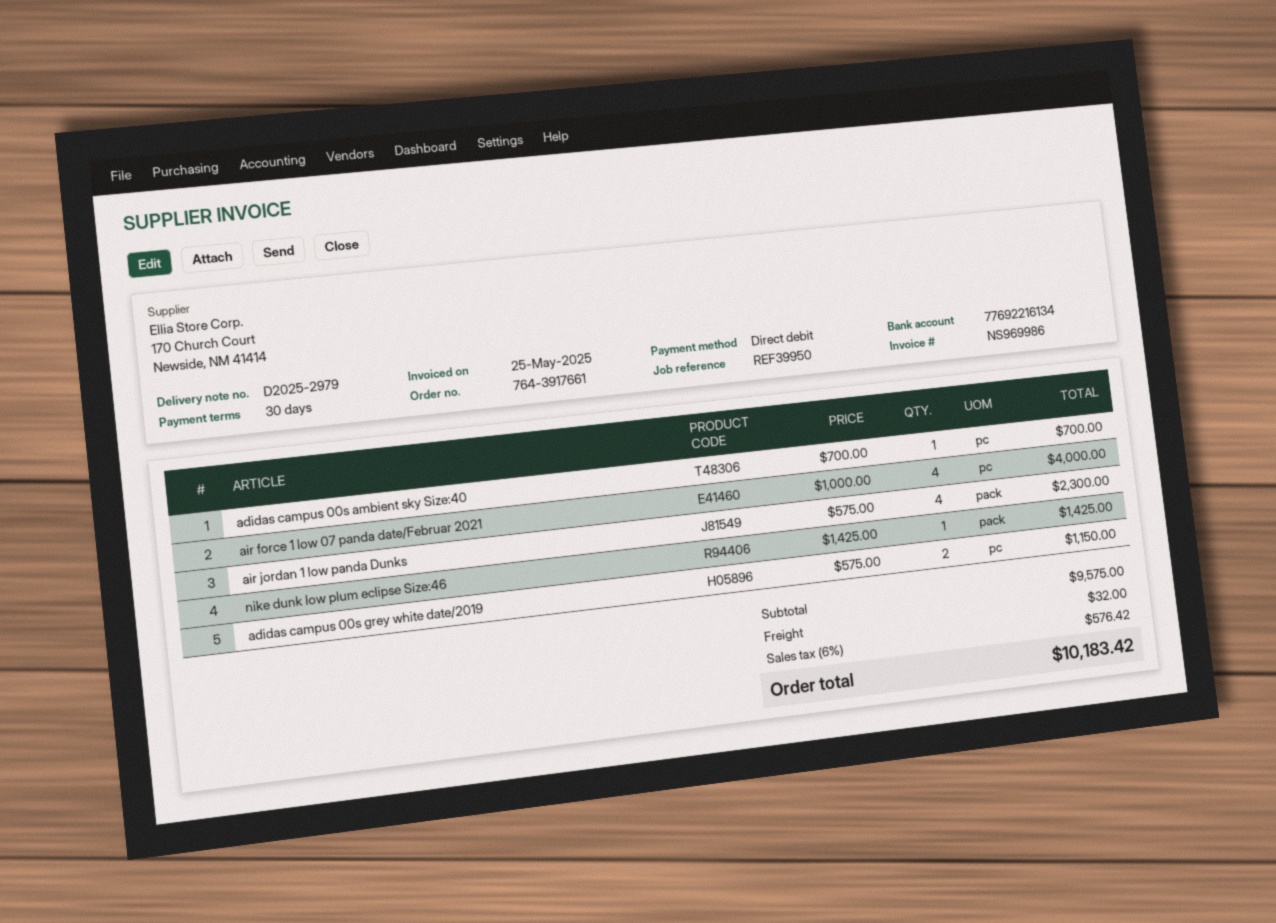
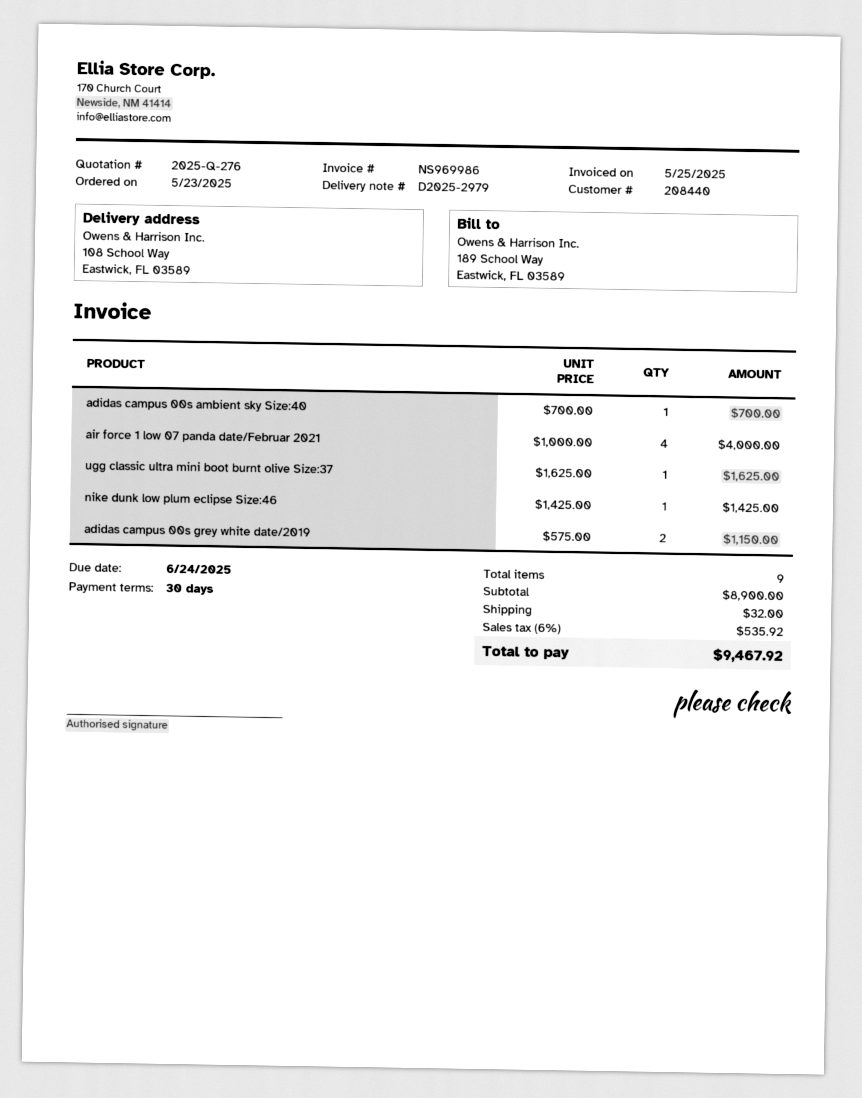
air jordan 1 low panda Dunks: 4 x 575.00 = 2300.00 -> none
ugg classic ultra mini boot burnt olive Size:37: none -> 1 x 1625.00 = 1625.00
subtotal: 9575.00 -> 8900.00
tax: 6% = 576.42 -> 6% = 535.92
total: 10183.42 -> 9467.92

